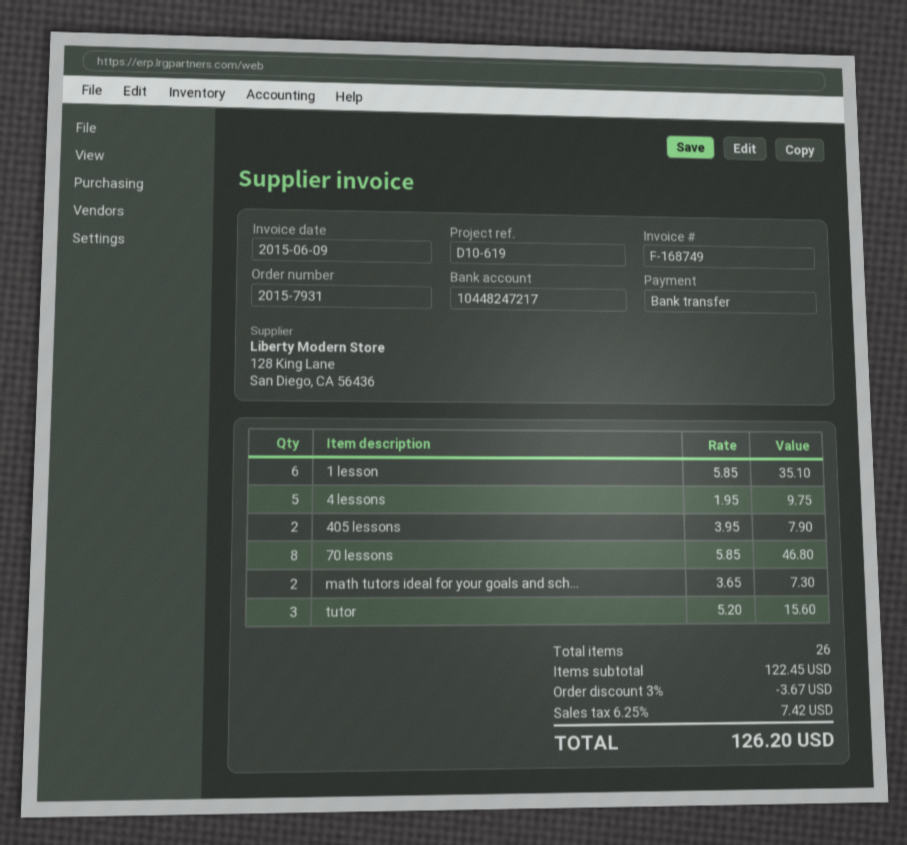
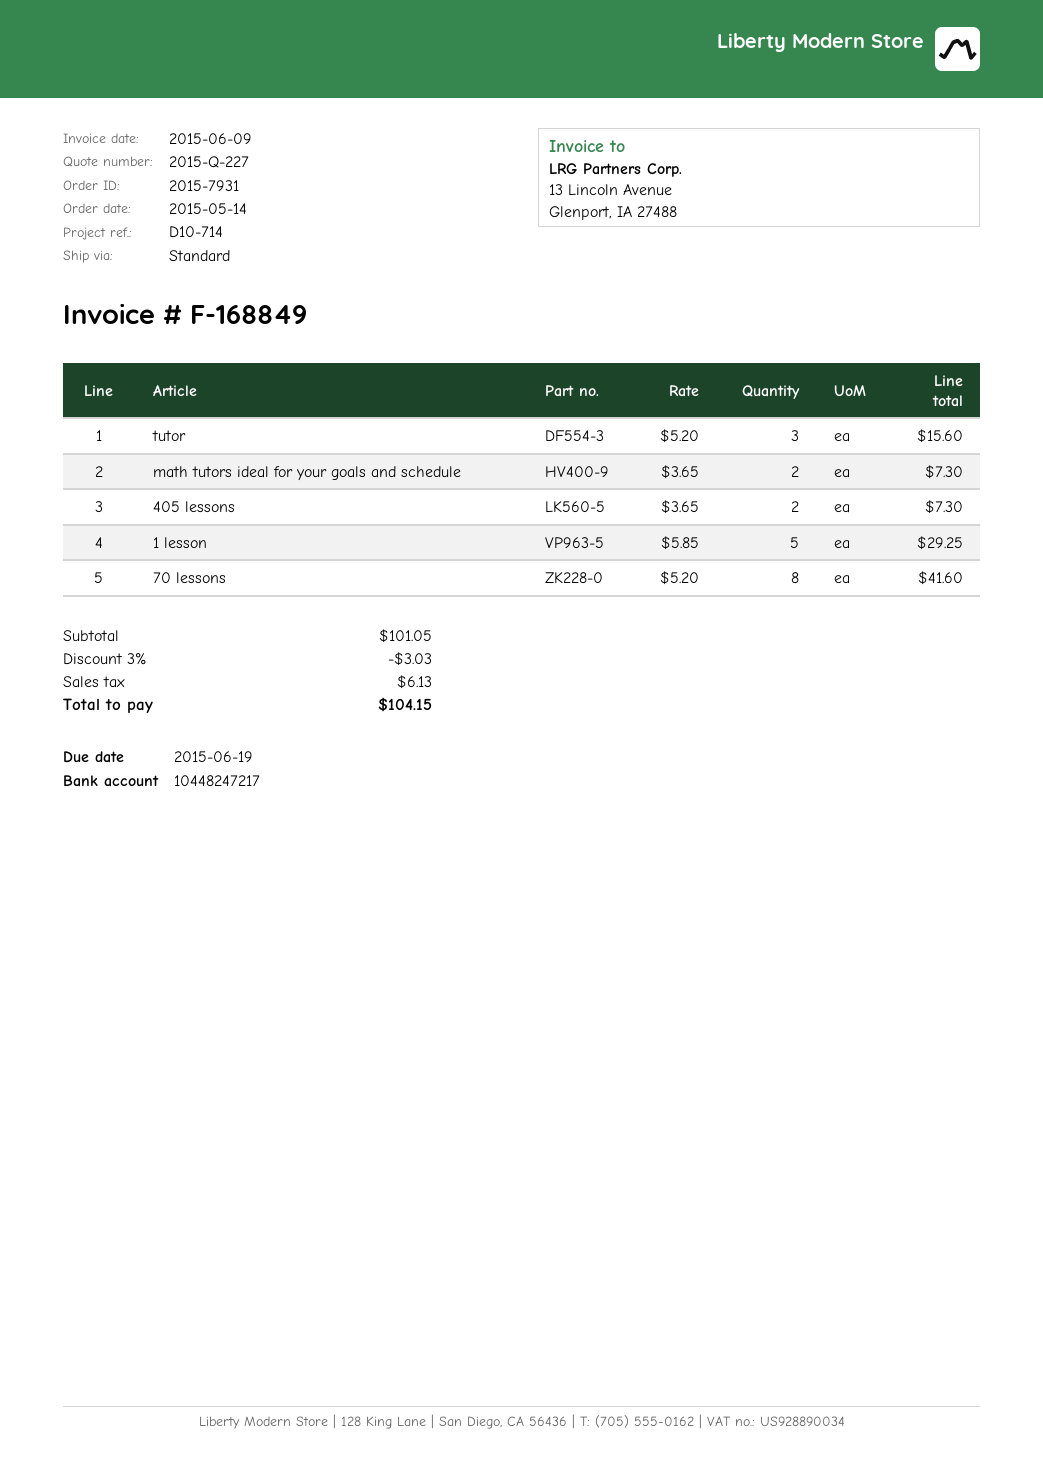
invoice number: F-168749 -> F-168849
reference: D10-619 -> D10-714
1 lesson: 6 x 5.85 = 35.10 -> 5 x 5.85 = 29.25
4 lessons: 5 x 1.95 = 9.75 -> none
405 lessons: 2 x 3.95 = 7.90 -> 2 x 3.65 = 7.30
70 lessons: 8 x 5.85 = 46.80 -> 8 x 5.20 = 41.60
subtotal: 122.45 -> 101.05
discount: 3% = 3.67 -> 3% = 3.03
tax: 7.42 -> 6.13
total: 126.20 -> 104.15

